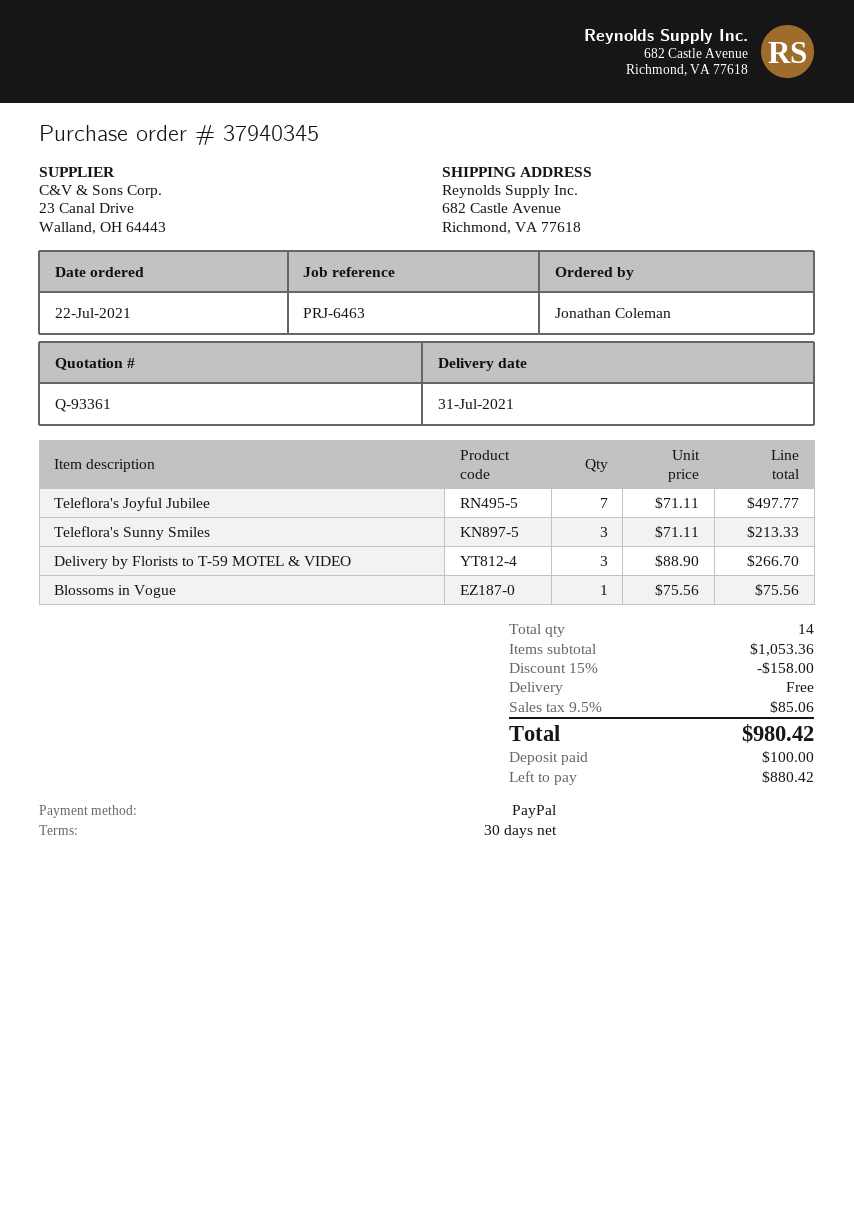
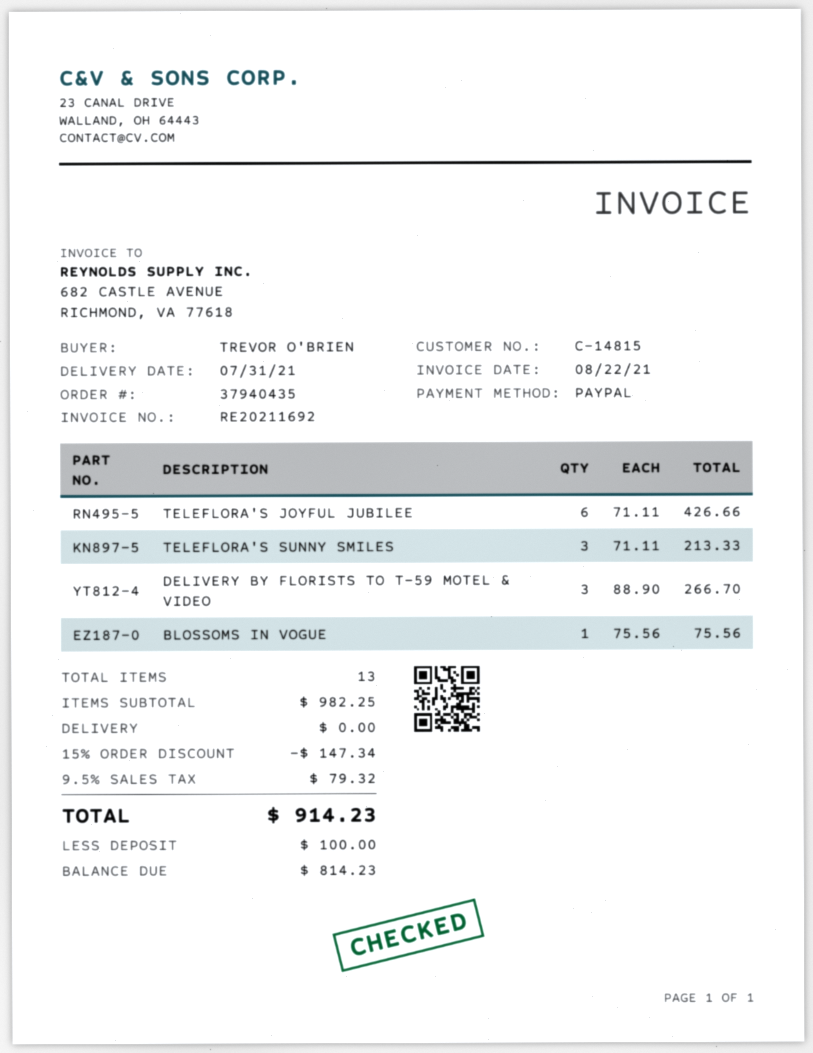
order number: 37940345 -> 37940435
ordered by: Jonathan Coleman -> TREVOR O'BRIEN
Teleflora's Joyful Jubilee: 7 x 71.11 = 497.77 -> 6 x 71.11 = 426.66
total quantity: 14 -> 13
subtotal: 1053.36 -> 982.25
discount: 15% = 158.00 -> 15% = 147.34
tax: 9.5% = 85.06 -> 9.5% = 79.32
total: 980.42 -> 914.23
balance: 880.42 -> 814.23

